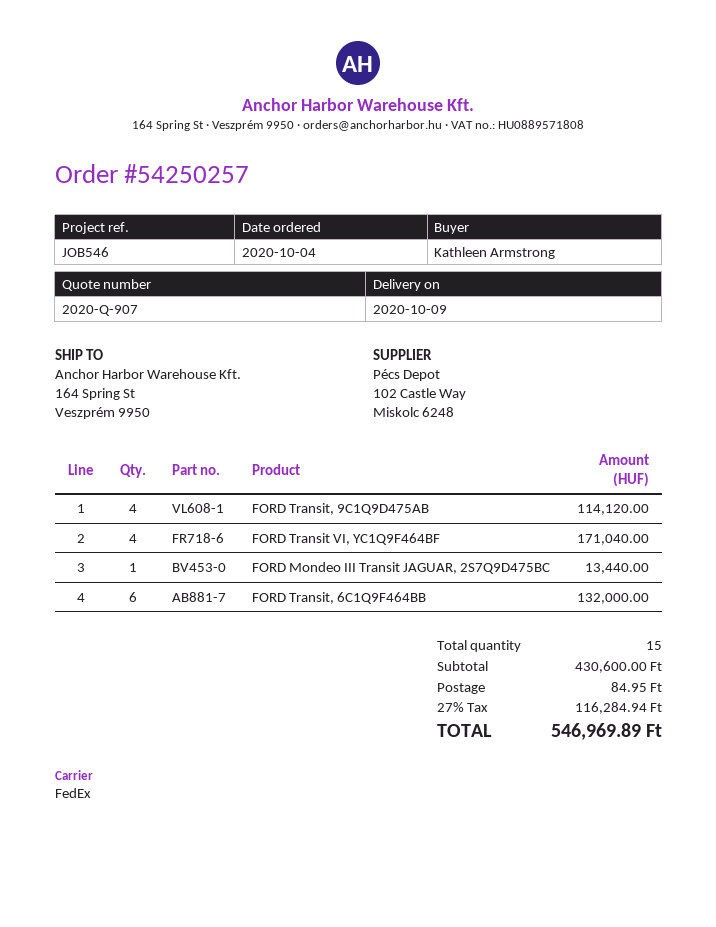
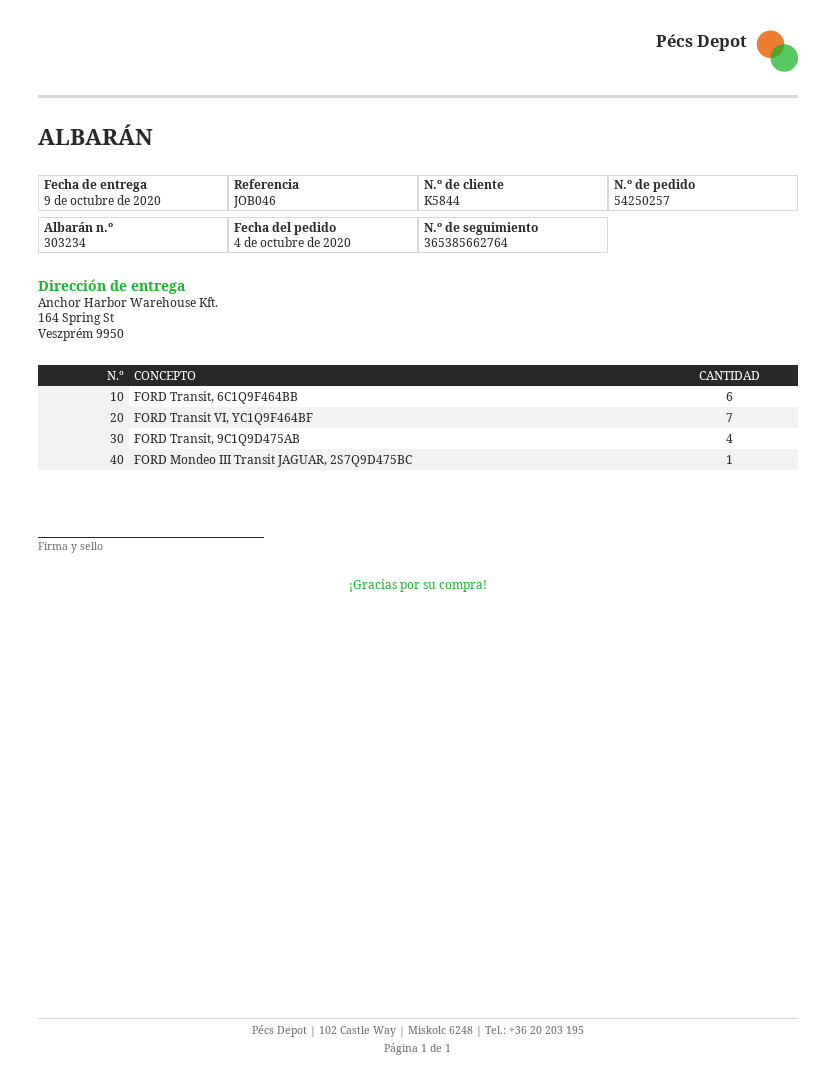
reference: JOB546 -> JOB046
FORD Transit VI, YC1Q9F464BF: 4 -> 7

